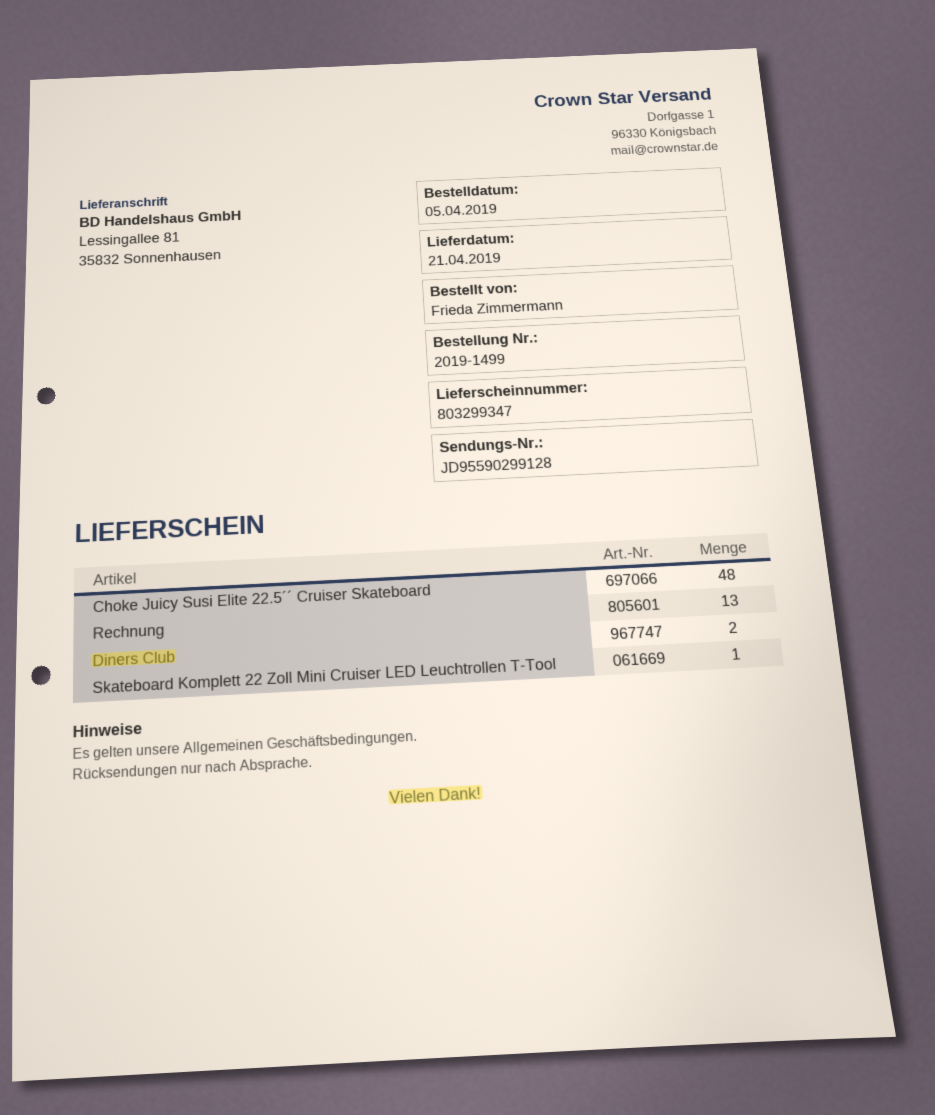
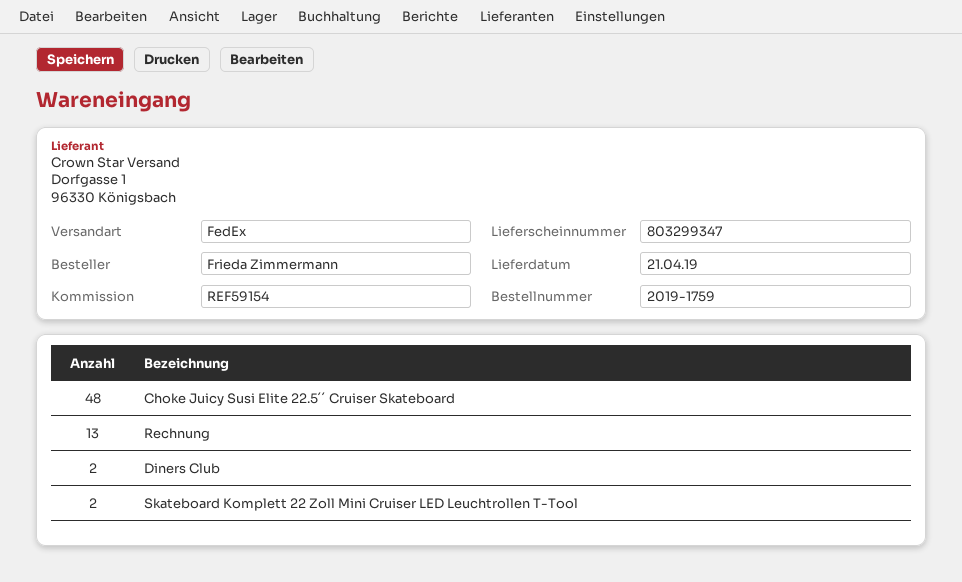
order number: 2019-1499 -> 2019-1759
Skateboard Komplett 22 Zoll Mini Cruiser LED Leuchtrollen T-Tool: 1 -> 2

